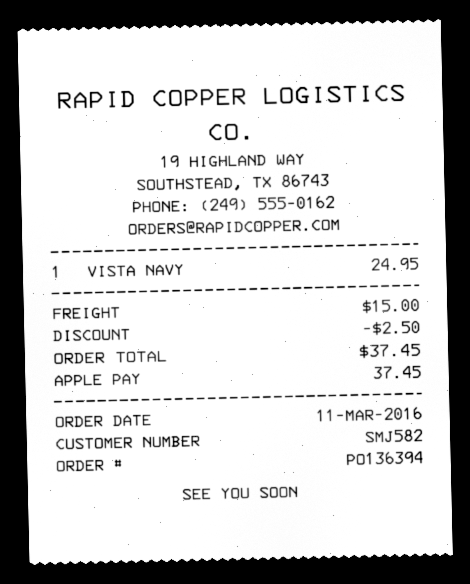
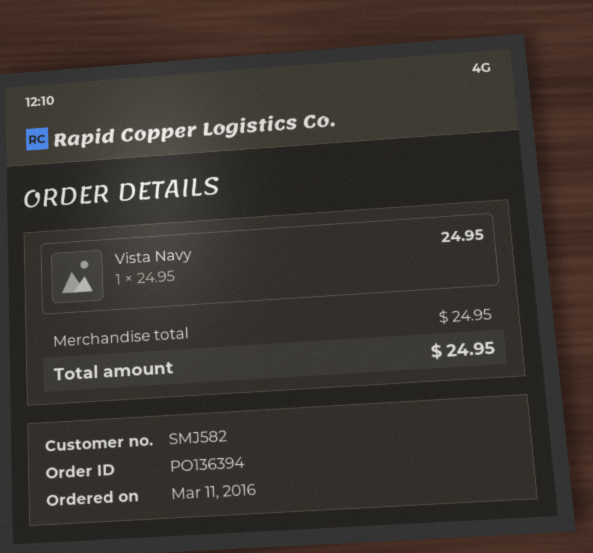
discount: 2.50 -> none
shipping: 15.00 -> none
total: 37.45 -> 24.95

